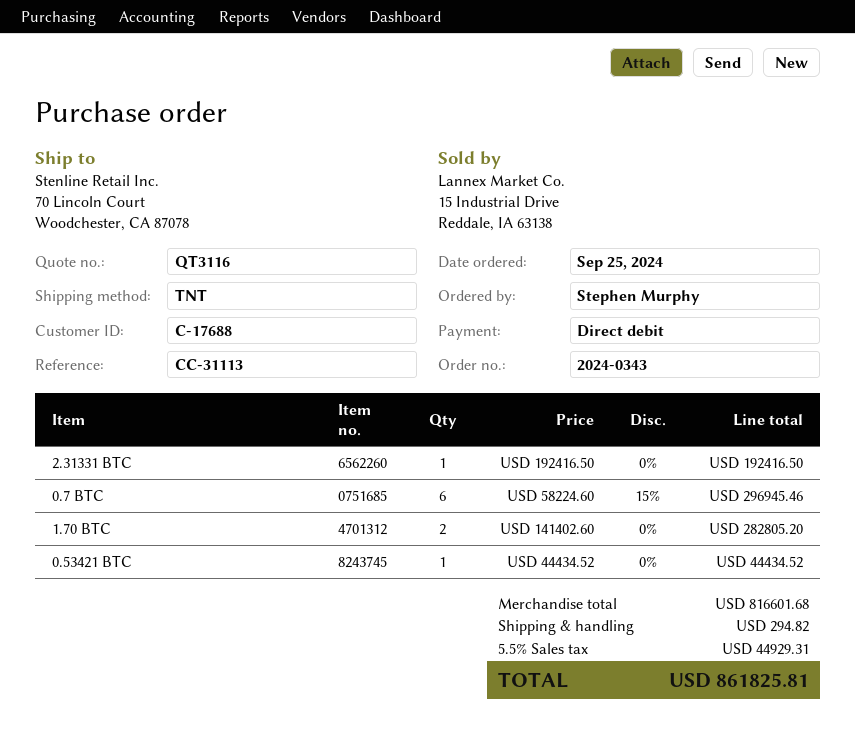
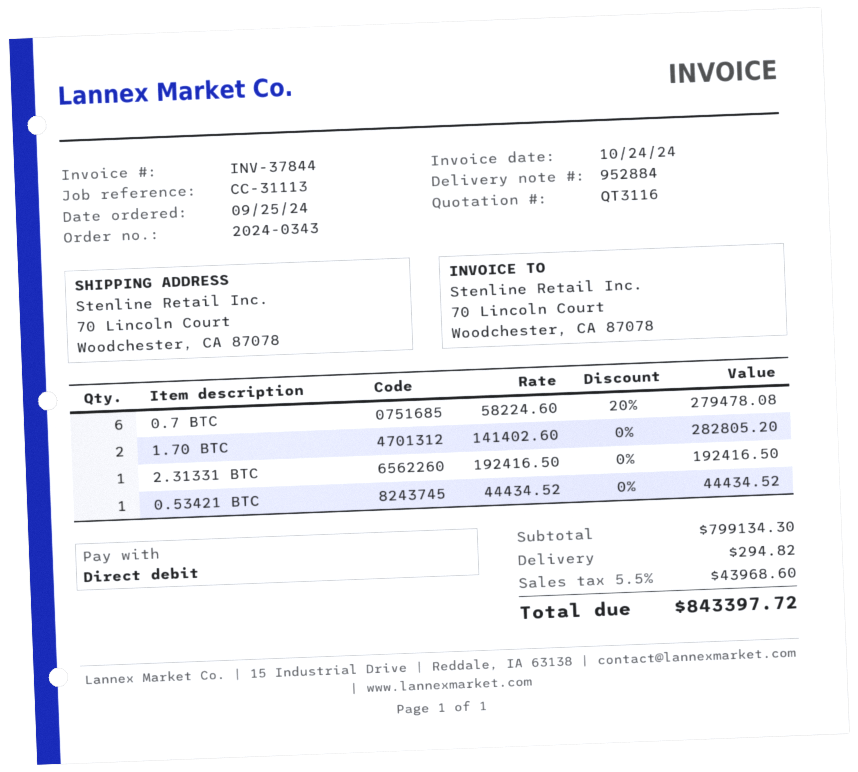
0.7 BTC: 6 x 58224.60 - 15% = 296945.46 -> 6 x 58224.60 - 20% = 279478.08
subtotal: 816601.68 -> 799134.30
tax: 5.5% = 44929.31 -> 5.5% = 43968.60
total: 861825.81 -> 843397.72

